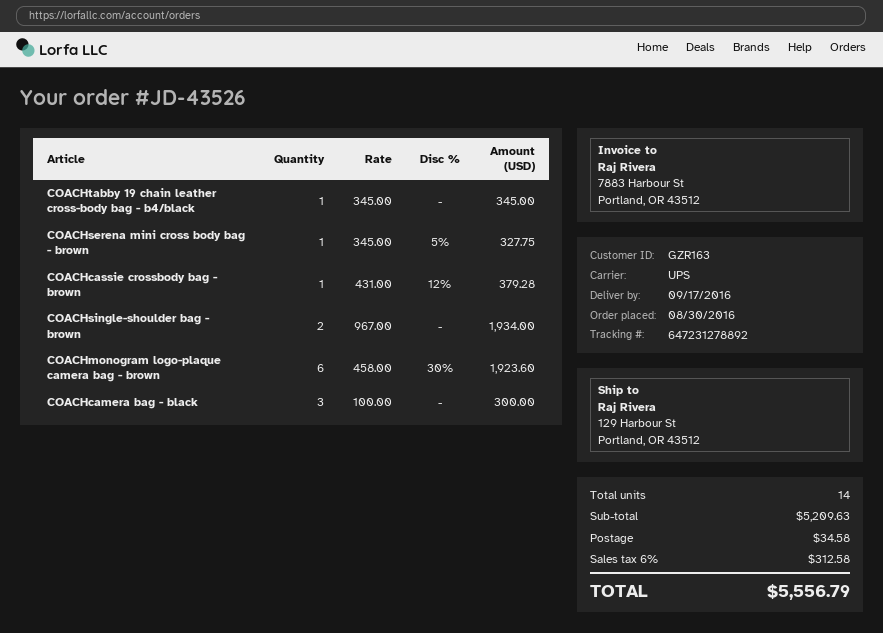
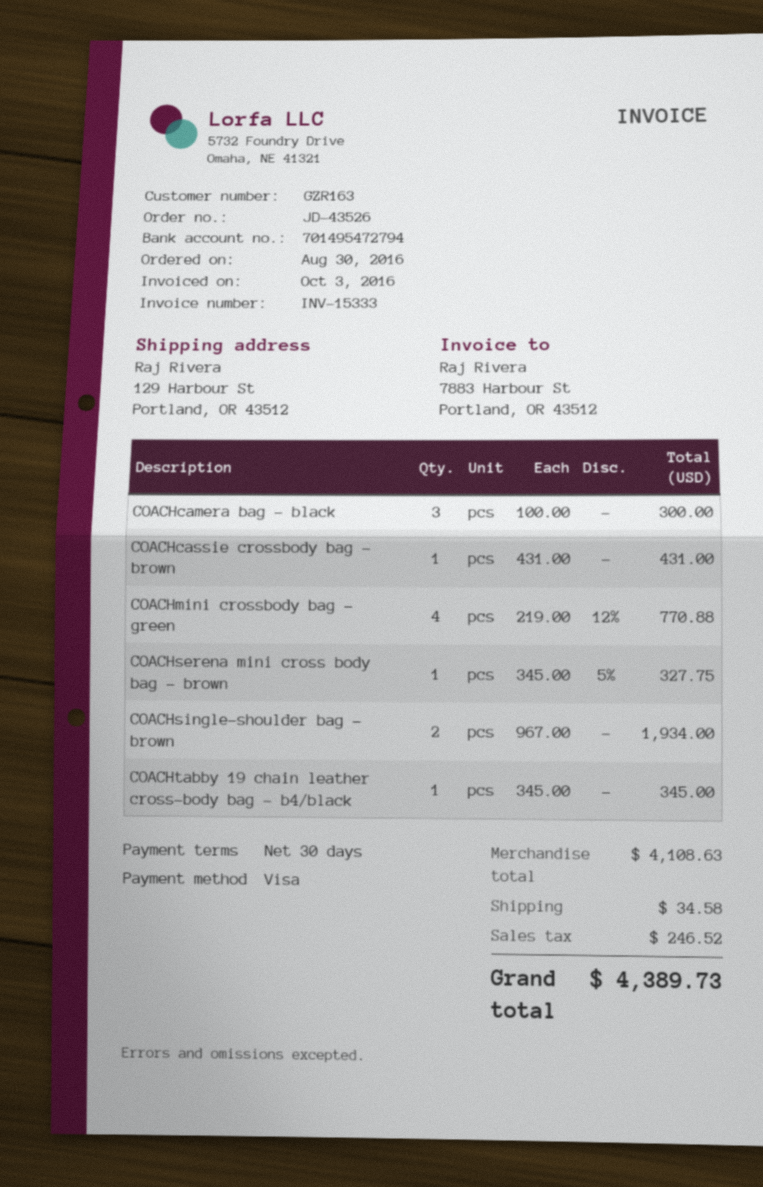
COACHcassie crossbody bag - brown: 1 x 431.00 - 12% = 379.28 -> 1 x 431.00 = 431.00
COACHmonogram logo-plaque camera bag - brown: 6 x 458.00 - 30% = 1923.60 -> none
COACHmini crossbody bag - green: none -> 4 x 219.00 - 12% = 770.88
subtotal: 5209.63 -> 4108.63
tax: 312.58 -> 246.52
total: 5556.79 -> 4389.73

